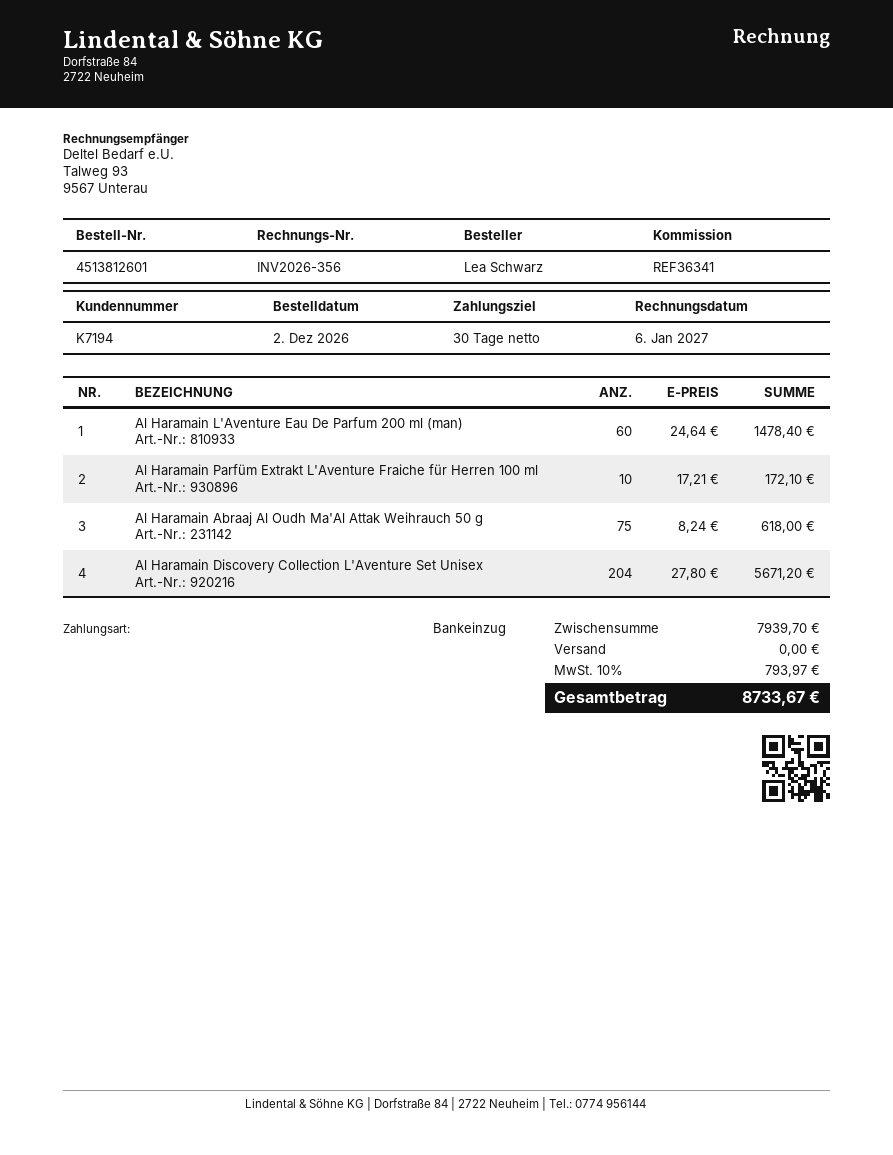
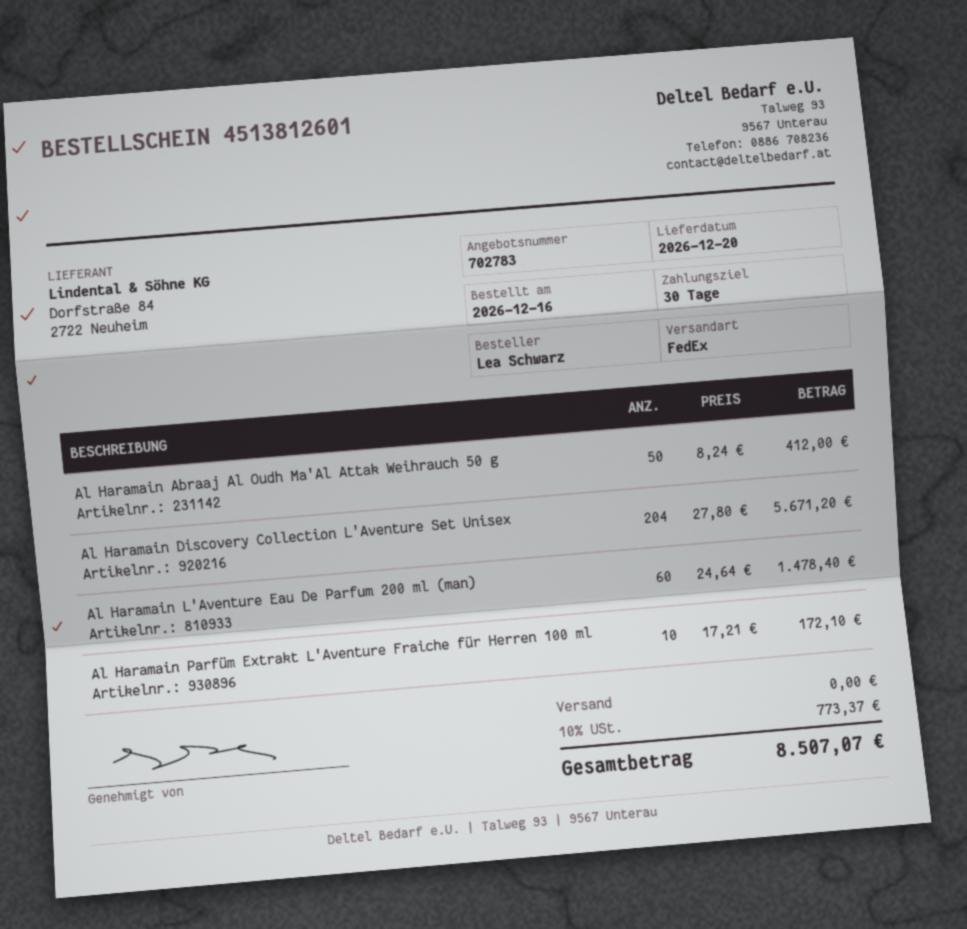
order date: 2026-12-02 -> 2026-12-16
Al Haramain Abraaj Al Oudh Ma'Al Attak Weihrauch 50 g: 75 x 8.24 = 618.00 -> 50 x 8.24 = 412.00
tax: 10% = 793.97 -> 10% = 773.37
total: 8733.67 -> 8507.07

